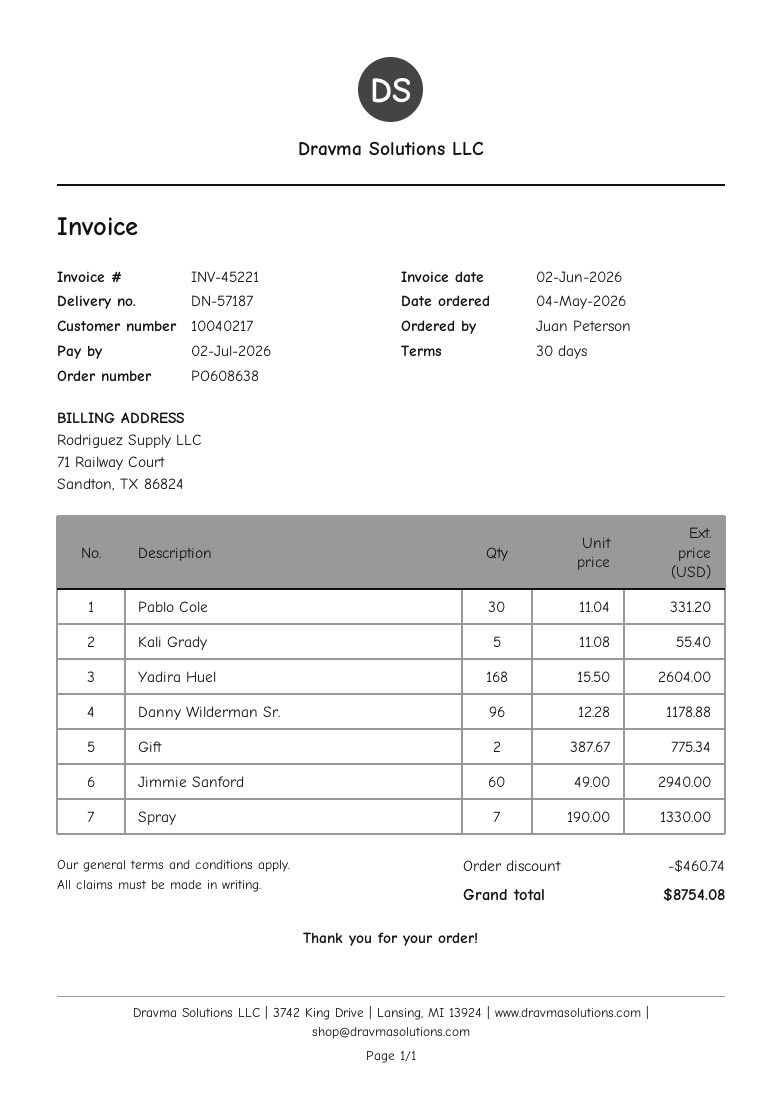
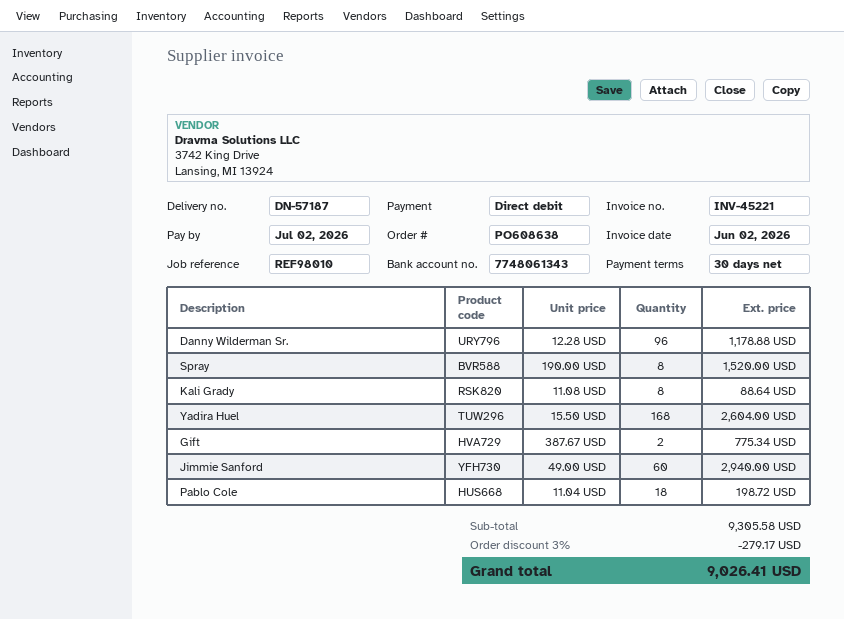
Pablo Cole: 30 x 11.04 = 331.20 -> 18 x 11.04 = 198.72
Kali Grady: 5 x 11.08 = 55.40 -> 8 x 11.08 = 88.64
Spray: 7 x 190.00 = 1330.00 -> 8 x 190.00 = 1520.00
discount: 460.74 -> 279.17
total: 8754.08 -> 9026.41

